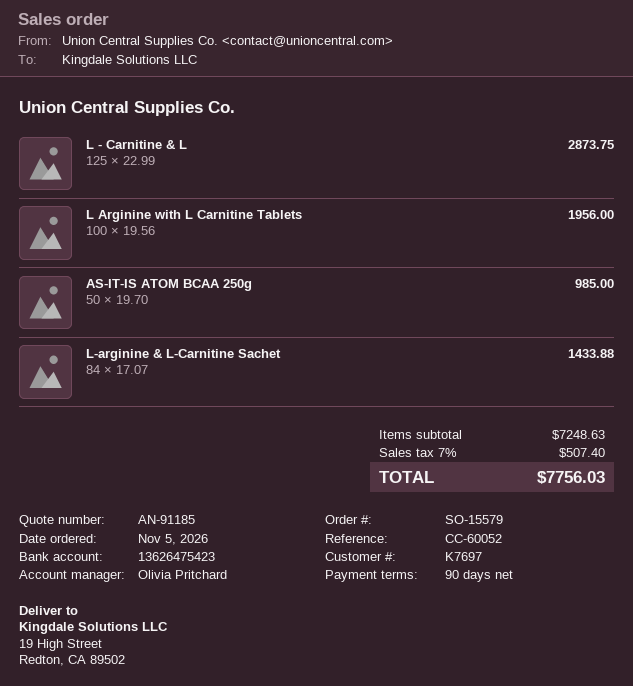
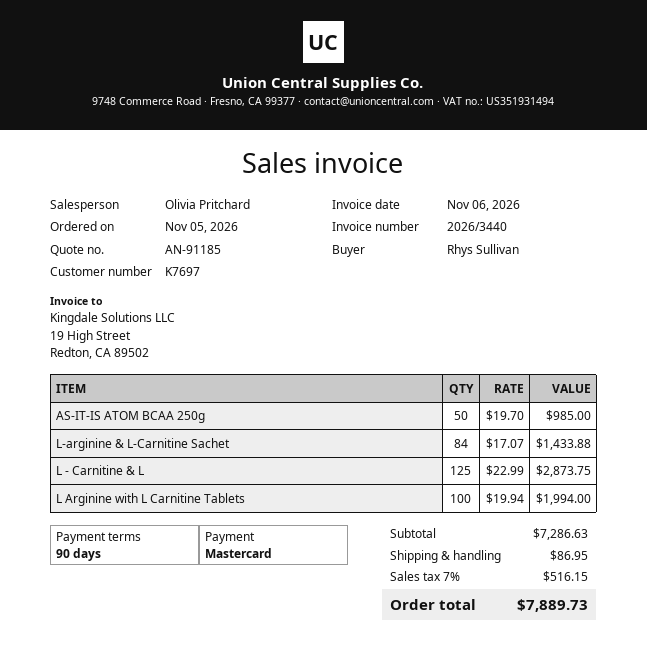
L Arginine with L Carnitine Tablets: 100 x 19.56 = 1956.00 -> 100 x 19.94 = 1994.00
subtotal: 7248.63 -> 7286.63
shipping: none -> 86.95
tax: 7% = 507.40 -> 7% = 516.15
total: 7756.03 -> 7889.73

